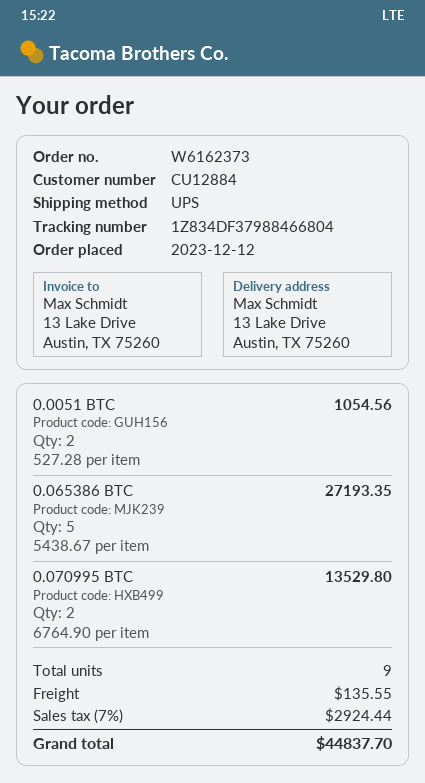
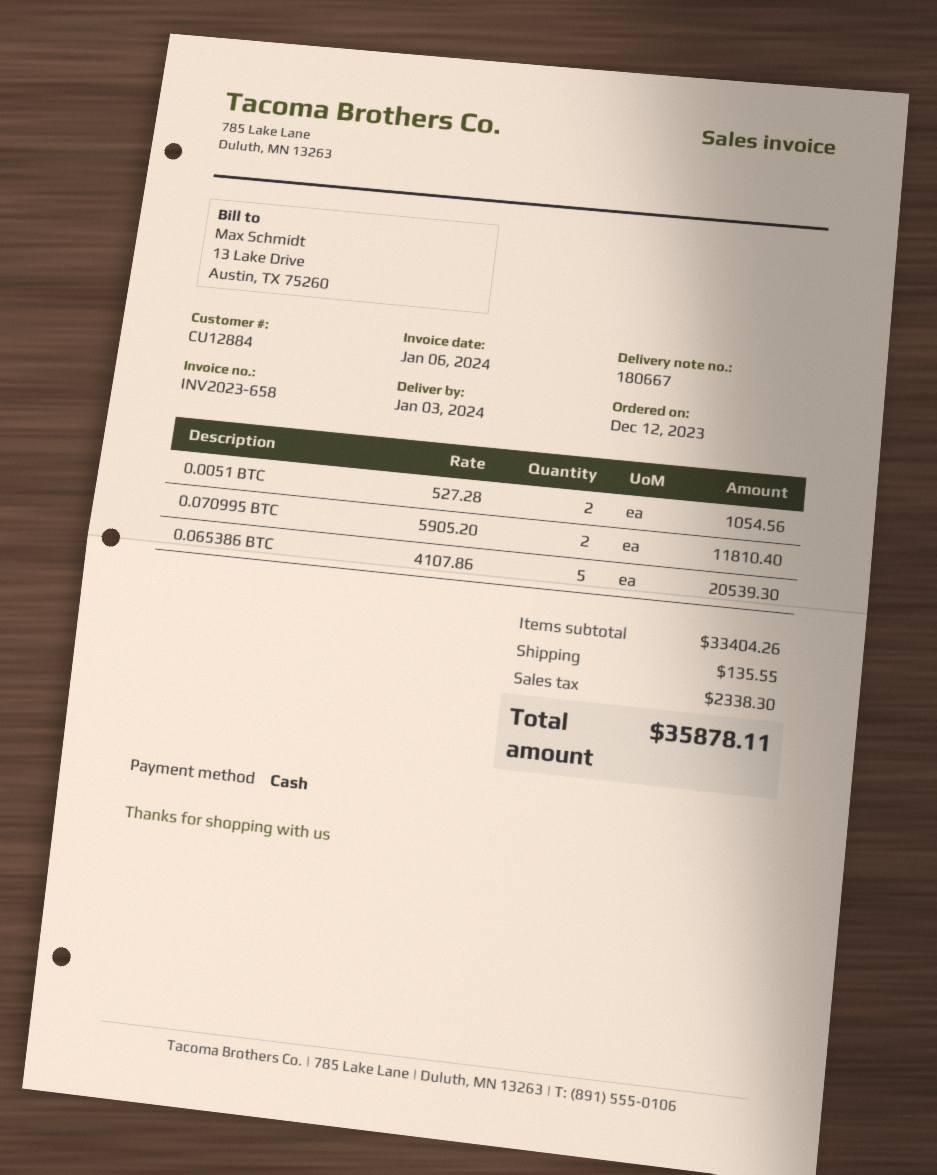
0.065386 BTC: 5 x 5438.67 = 27193.35 -> 5 x 4107.86 = 20539.30
0.070995 BTC: 2 x 6764.90 = 13529.80 -> 2 x 5905.20 = 11810.40
tax: 2924.44 -> 2338.30
total: 44837.70 -> 35878.11

